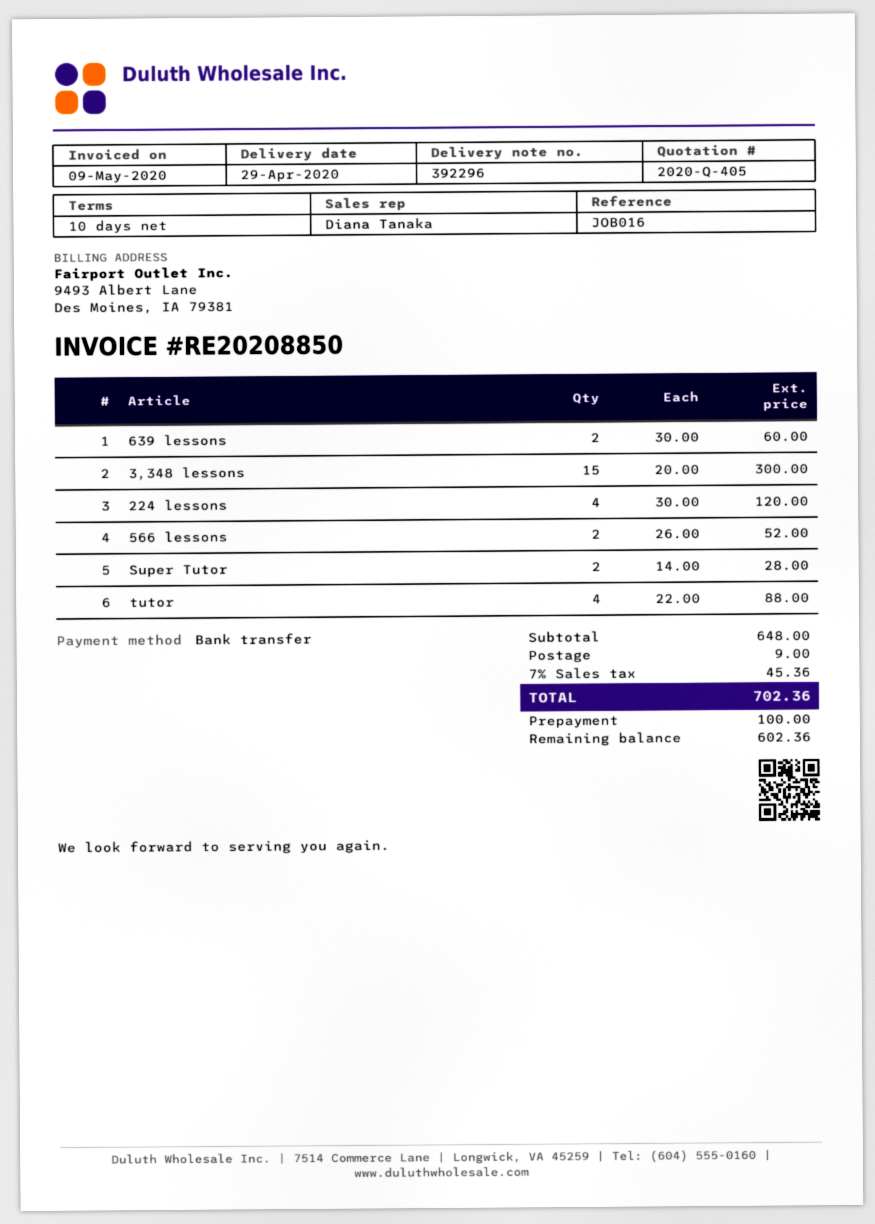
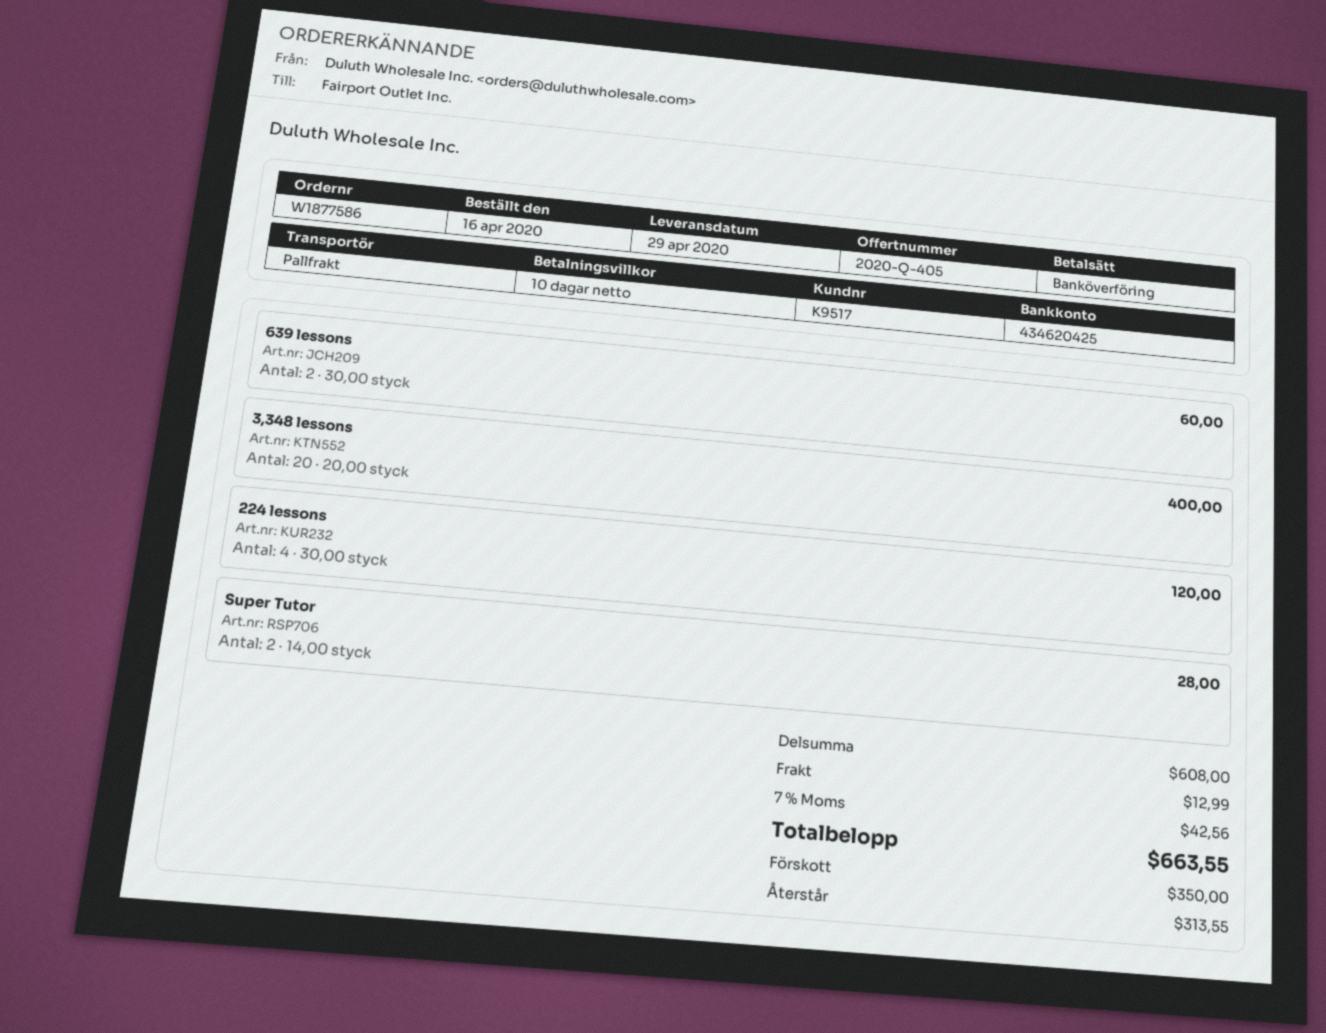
3,348 lessons: 15 x 20.00 = 300.00 -> 20 x 20.00 = 400.00
566 lessons: 2 x 26.00 = 52.00 -> none
tutor: 4 x 22.00 = 88.00 -> none
subtotal: 648.00 -> 608.00
shipping: 9.00 -> 12.99
tax: 7% = 45.36 -> 7% = 42.56
total: 702.36 -> 663.55
deposit: 100.00 -> 350.00
balance: 602.36 -> 313.55

